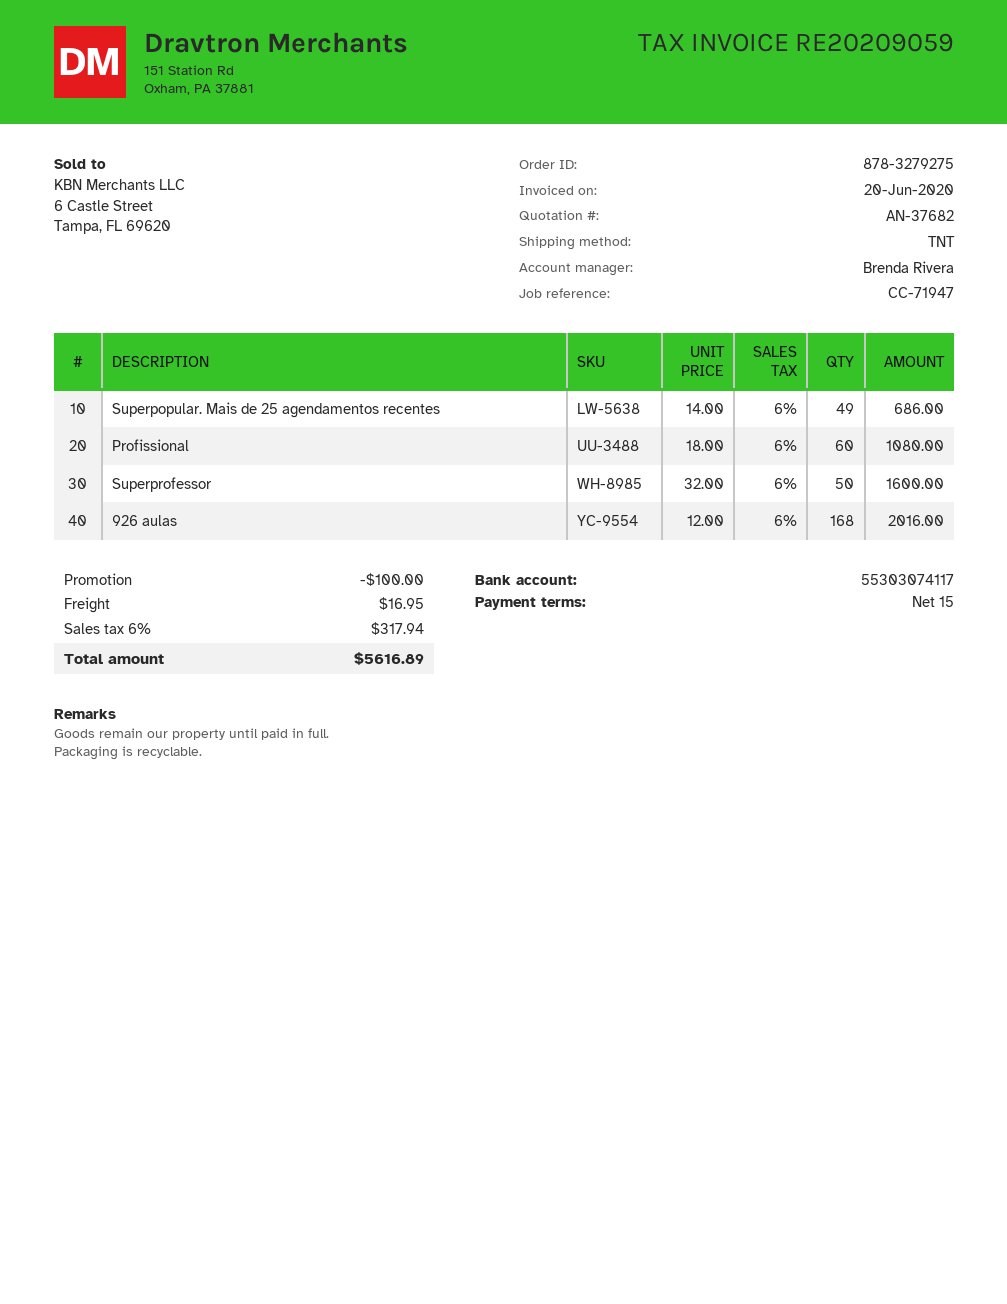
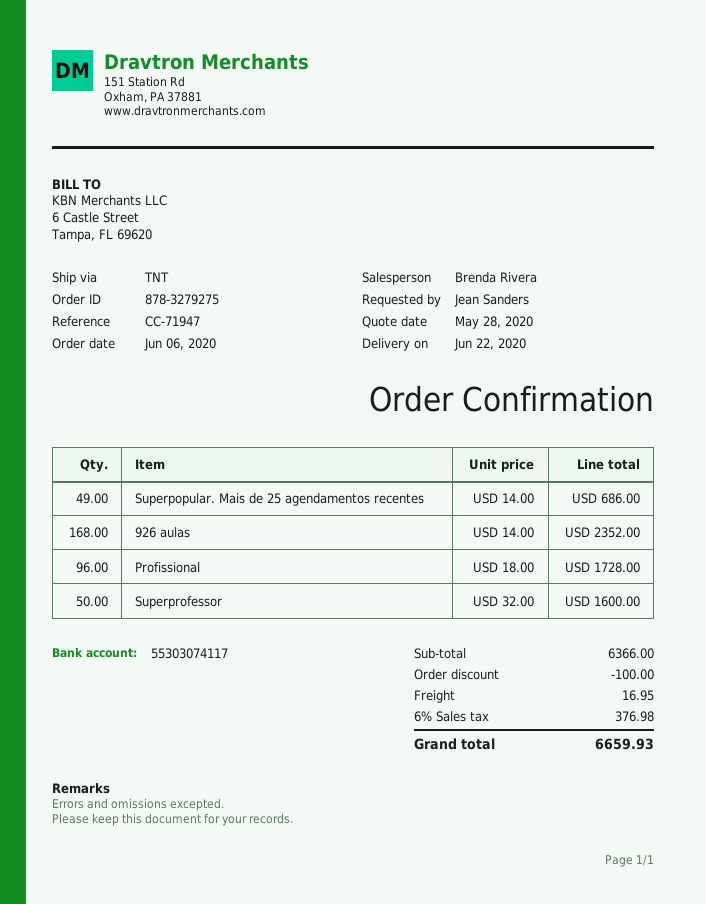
Profissional: 60 x 18.00 = 1080.00 -> 96 x 18.00 = 1728.00
926 aulas: 168 x 12.00 = 2016.00 -> 168 x 14.00 = 2352.00
tax: 6% = 317.94 -> 6% = 376.98
total: 5616.89 -> 6659.93

